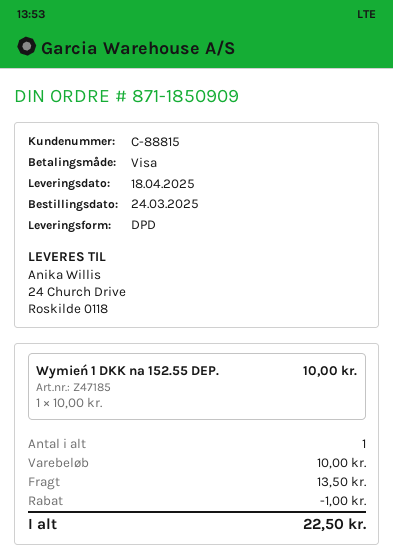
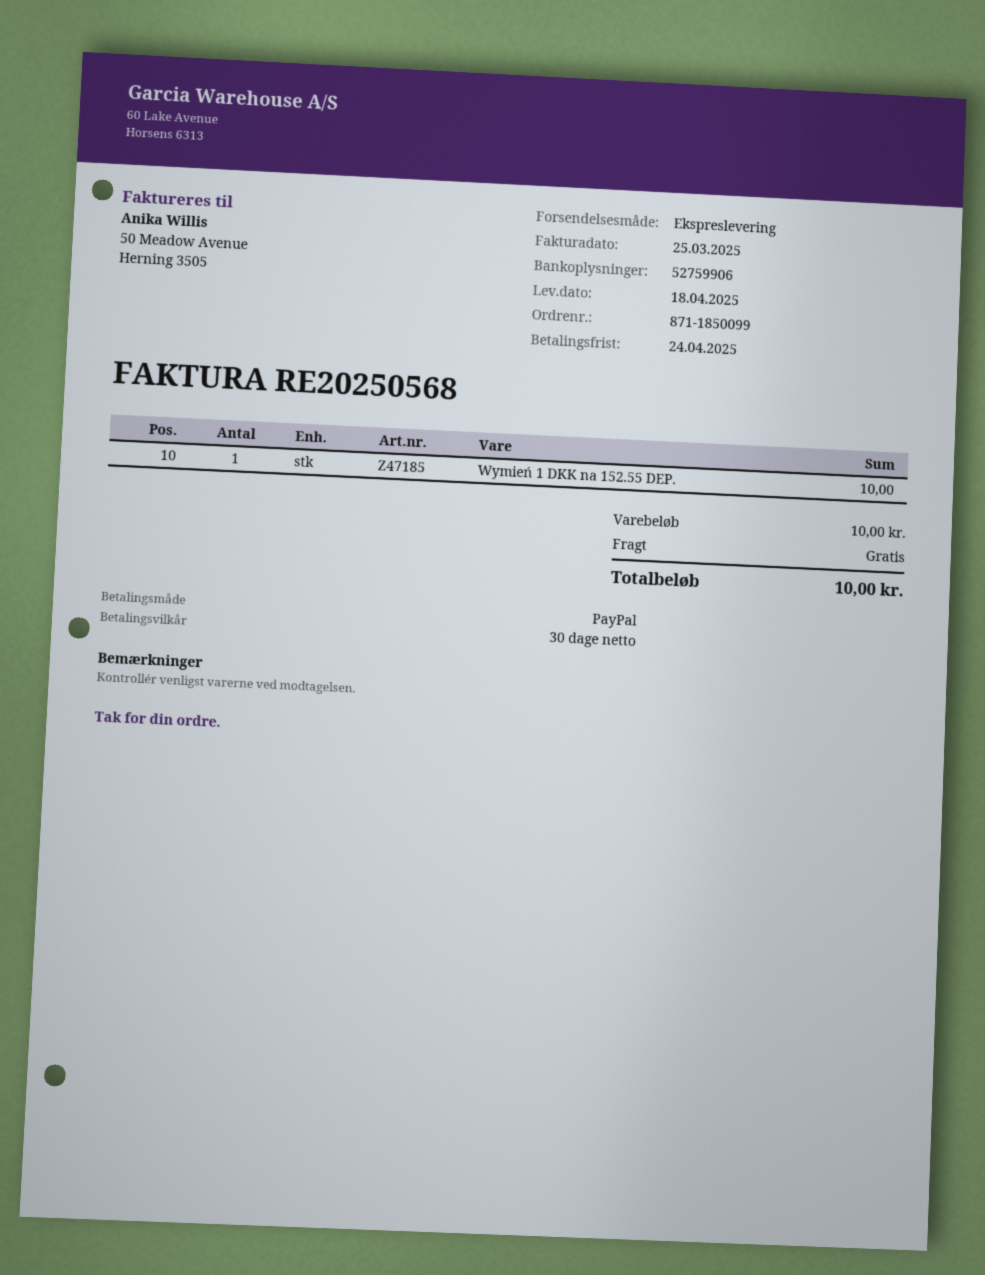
order number: 871-1850909 -> 871-1850099
payment method: Visa -> PayPal
shipping method: DPD -> express
discount: 1.00 -> none
shipping: 13.50 -> 0.00
total: 22.50 -> 10.00

